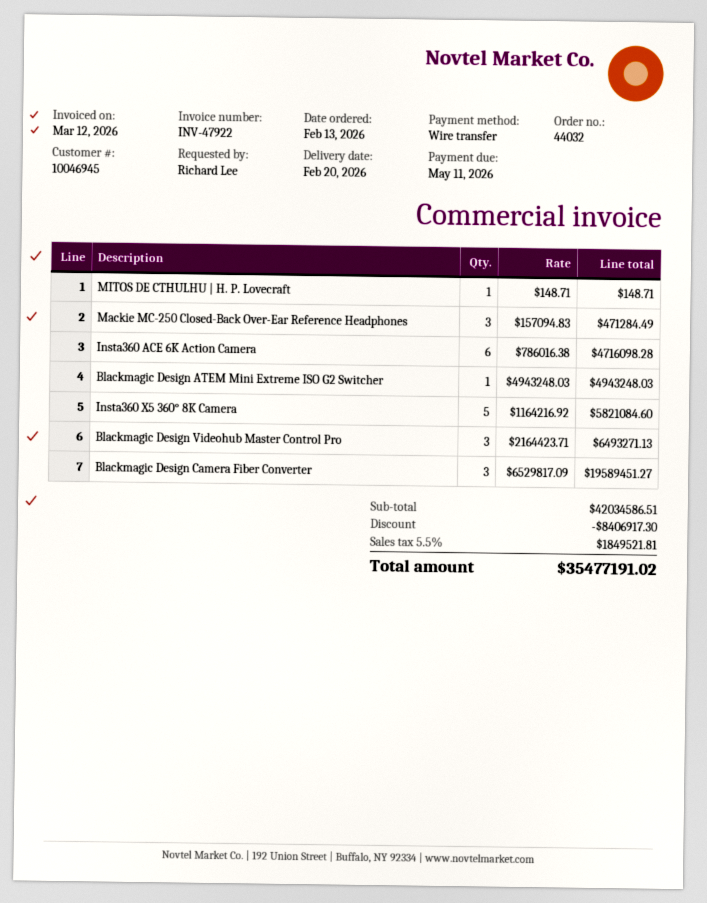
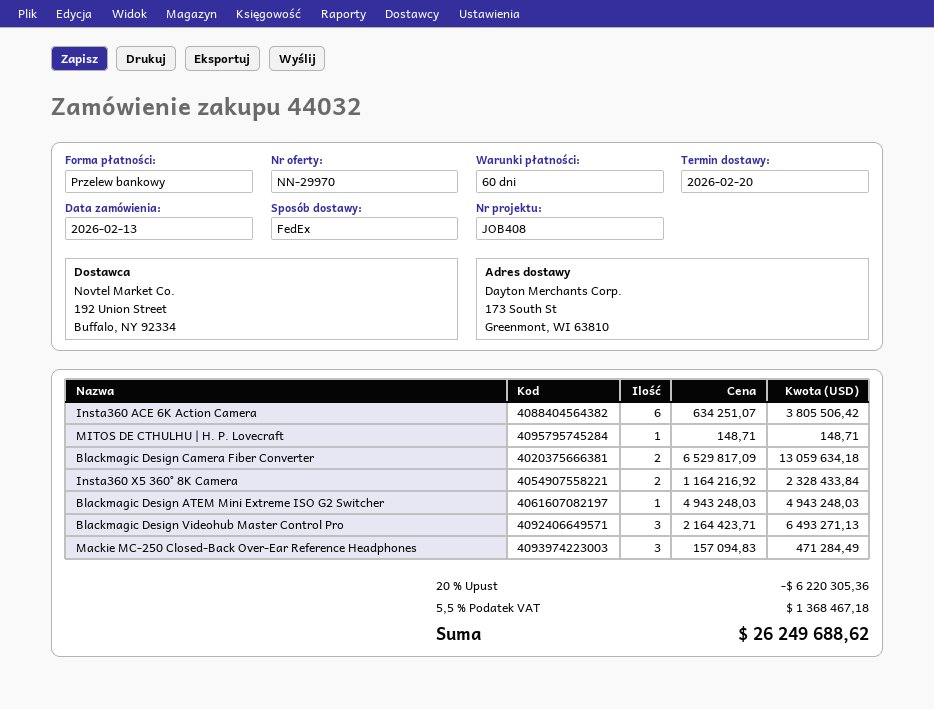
Insta360 ACE 6K Action Camera: 6 x 786016.38 = 4716098.28 -> 6 x 634251.07 = 3805506.42
Insta360 X5 360° 8K Camera: 5 x 1164216.92 = 5821084.60 -> 2 x 1164216.92 = 2328433.84
Blackmagic Design Camera Fiber Converter: 3 x 6529817.09 = 19589451.27 -> 2 x 6529817.09 = 13059634.18
discount: 8406917.30 -> 6220305.36
tax: 5.5% = 1849521.81 -> 5.5% = 1368467.18
total: 35477191.02 -> 26249688.62

